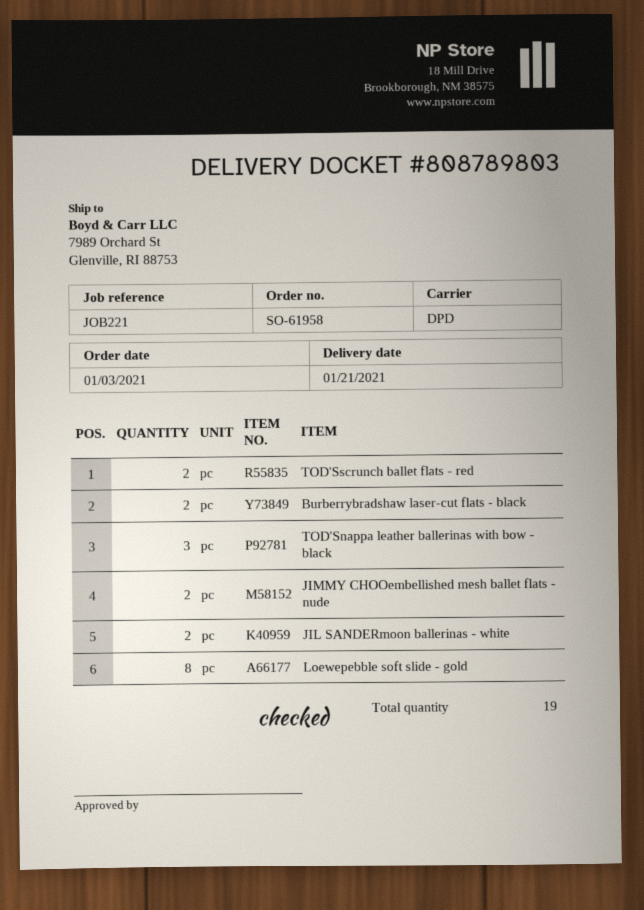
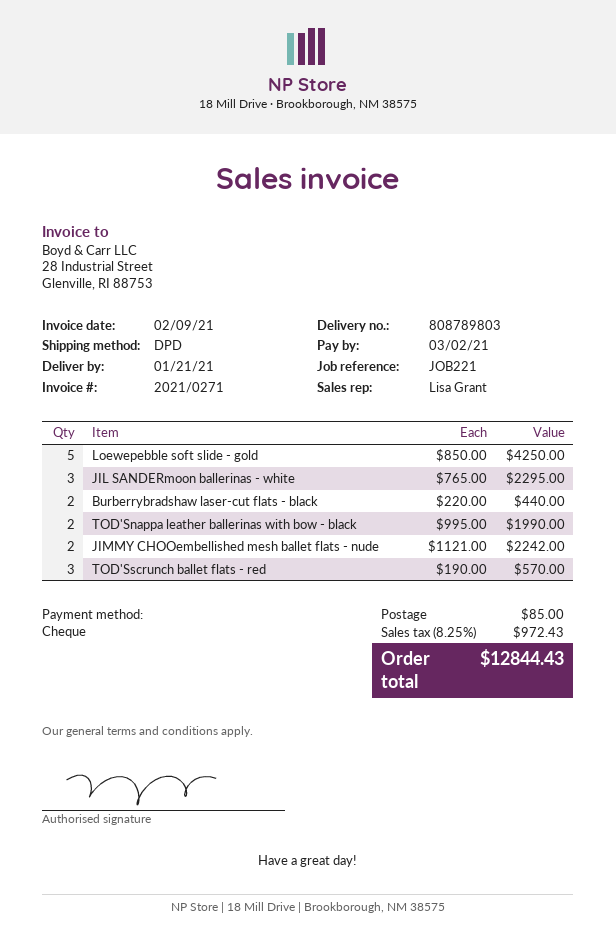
TOD'Sscrunch ballet flats - red: 2 -> 3
TOD'Snappa leather ballerinas with bow - black: 3 -> 2
JIL SANDERmoon ballerinas - white: 2 -> 3
Loewepebble soft slide - gold: 8 -> 5

